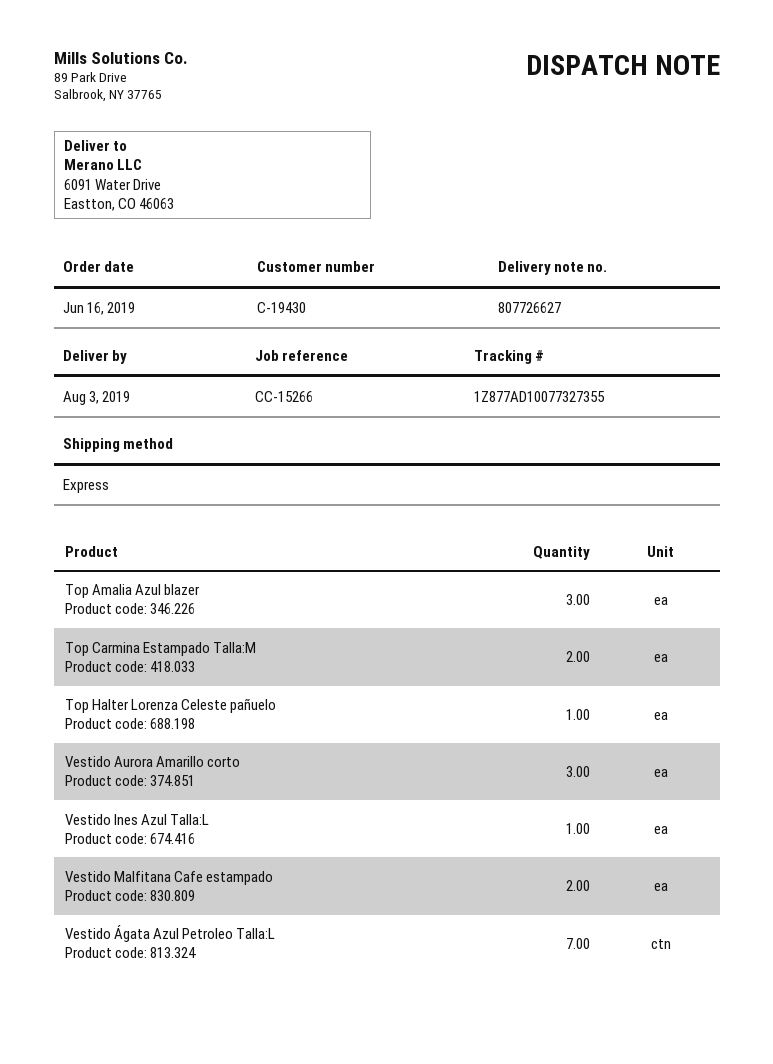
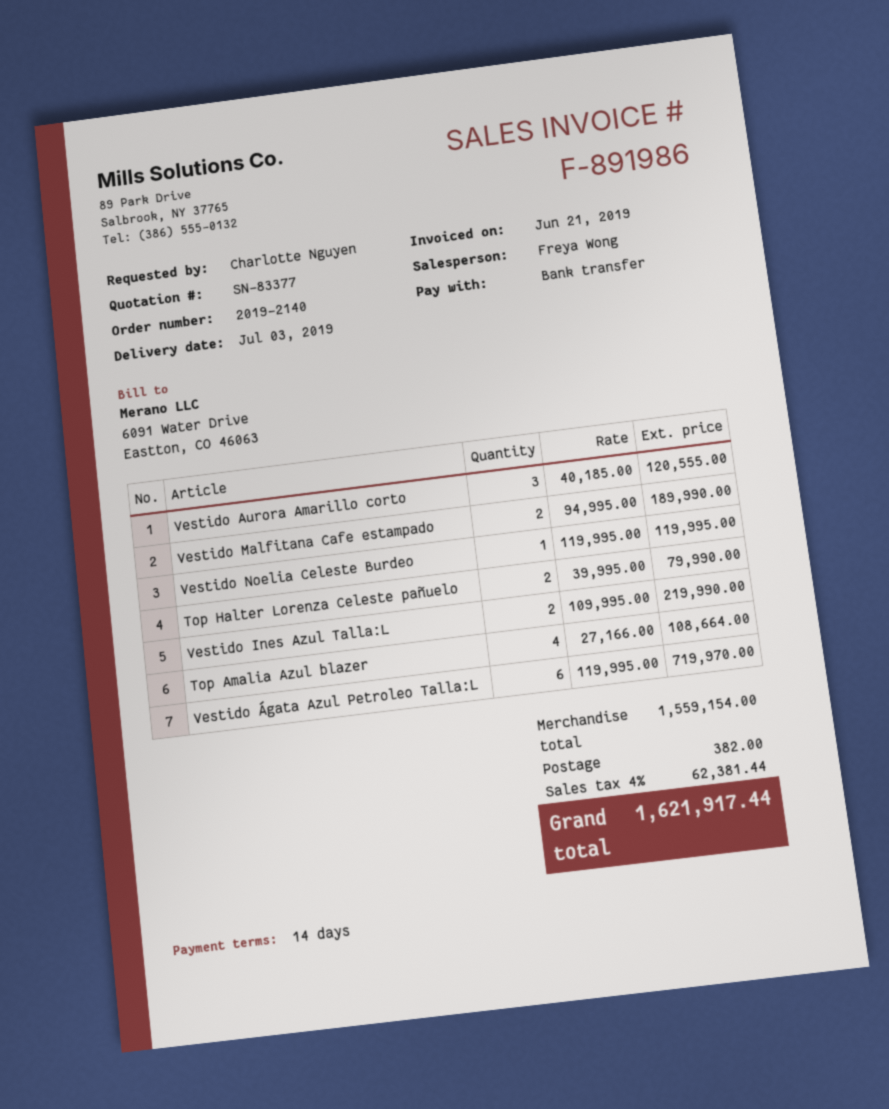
delivery date: 2019-08-03 -> 2019-07-03
Top Amalia Azul blazer: 3 -> 4
Top Carmina Estampado Talla:M: 2 -> none
Top Halter Lorenza Celeste pañuelo: 1 -> 2
Vestido Ines Azul Talla:L: 1 -> 2
Vestido Ágata Azul Petroleo Talla:L: 7 -> 6
Vestido Noelia Celeste Burdeo: none -> 1

